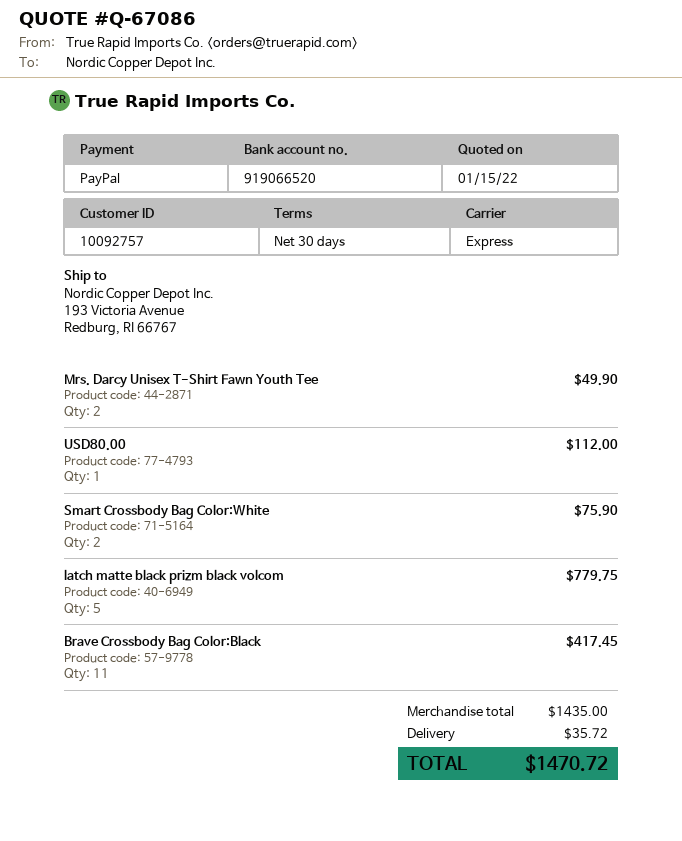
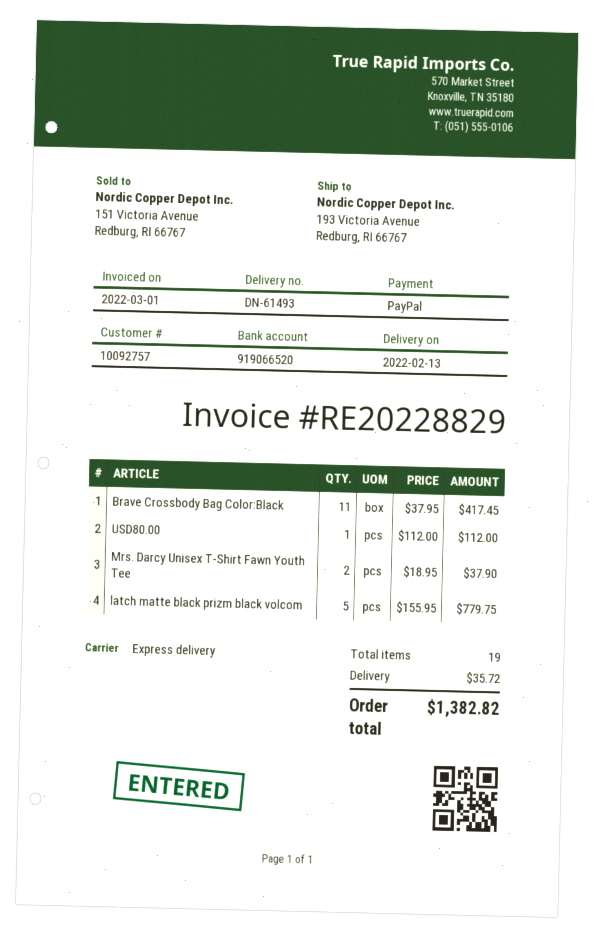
Mrs. Darcy Unisex T-Shirt Fawn Youth Tee: 2 for 49.90 -> 2 for 37.90
Smart Crossbody Bag Color:White: 2 for 75.90 -> none
total: 1470.72 -> 1382.82

